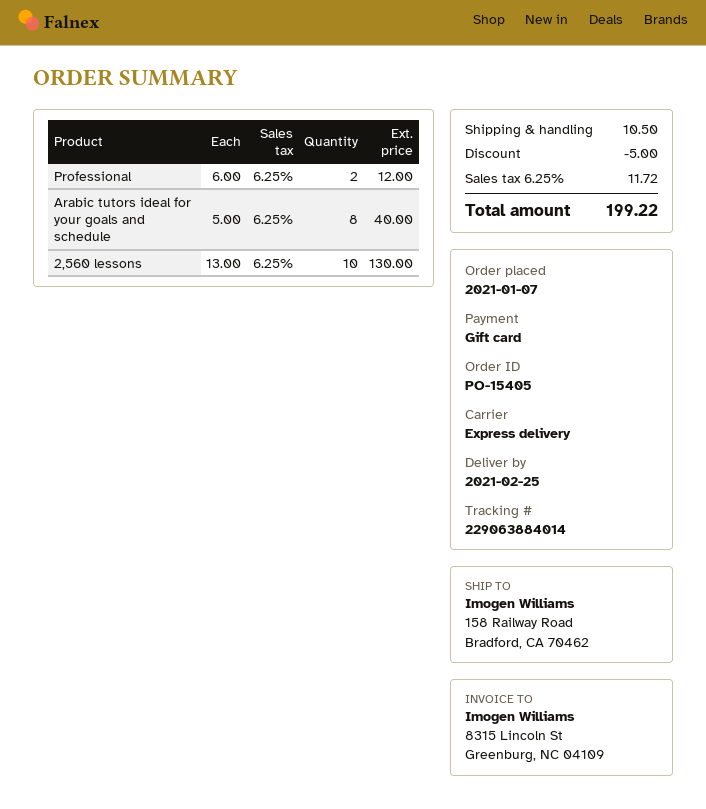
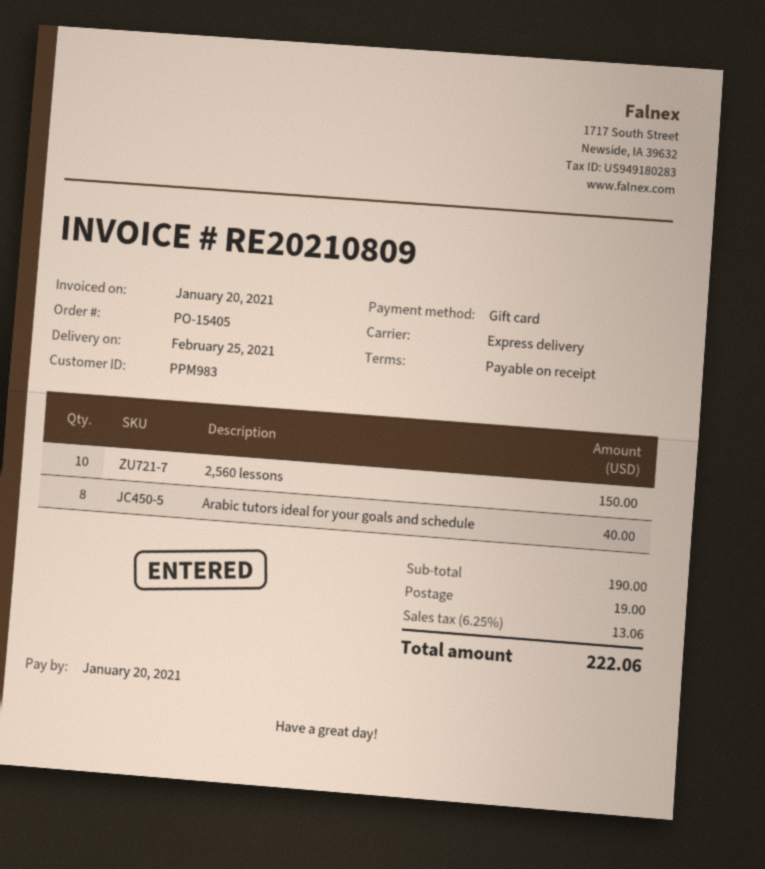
Professional: 2 for 12.00 -> none
2,560 lessons: 10 for 130.00 -> 10 for 150.00
discount: 5.00 -> none
shipping: 10.50 -> 19.00
tax: 6.25% = 11.72 -> 6.25% = 13.06
total: 199.22 -> 222.06

